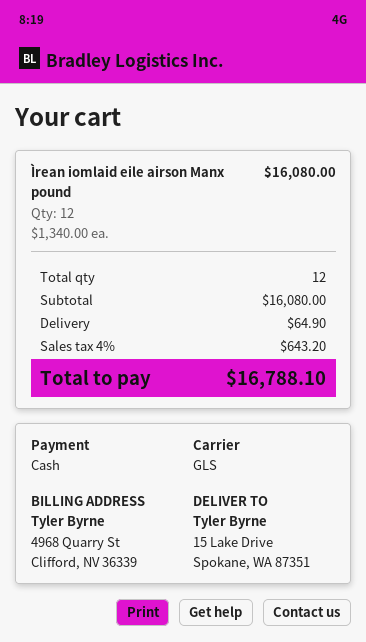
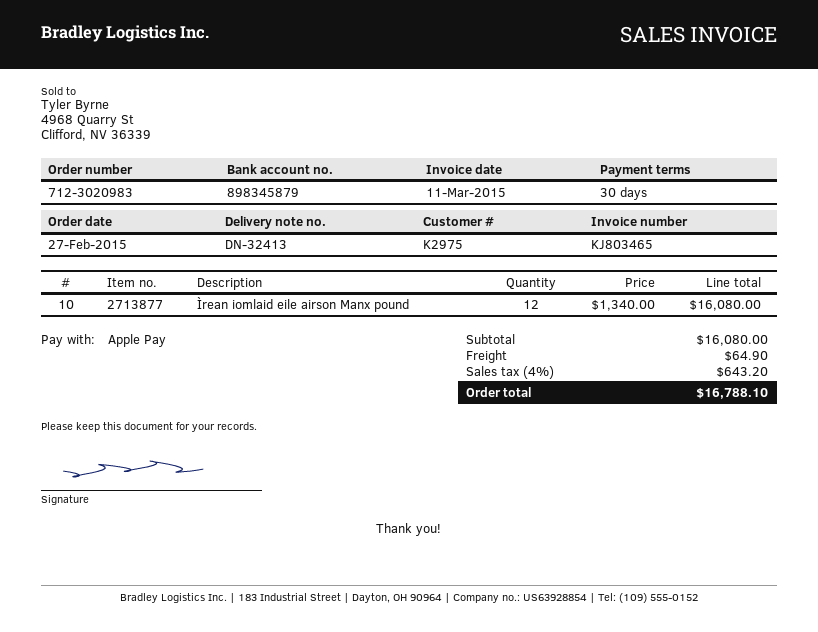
payment method: cash -> Apple Pay

